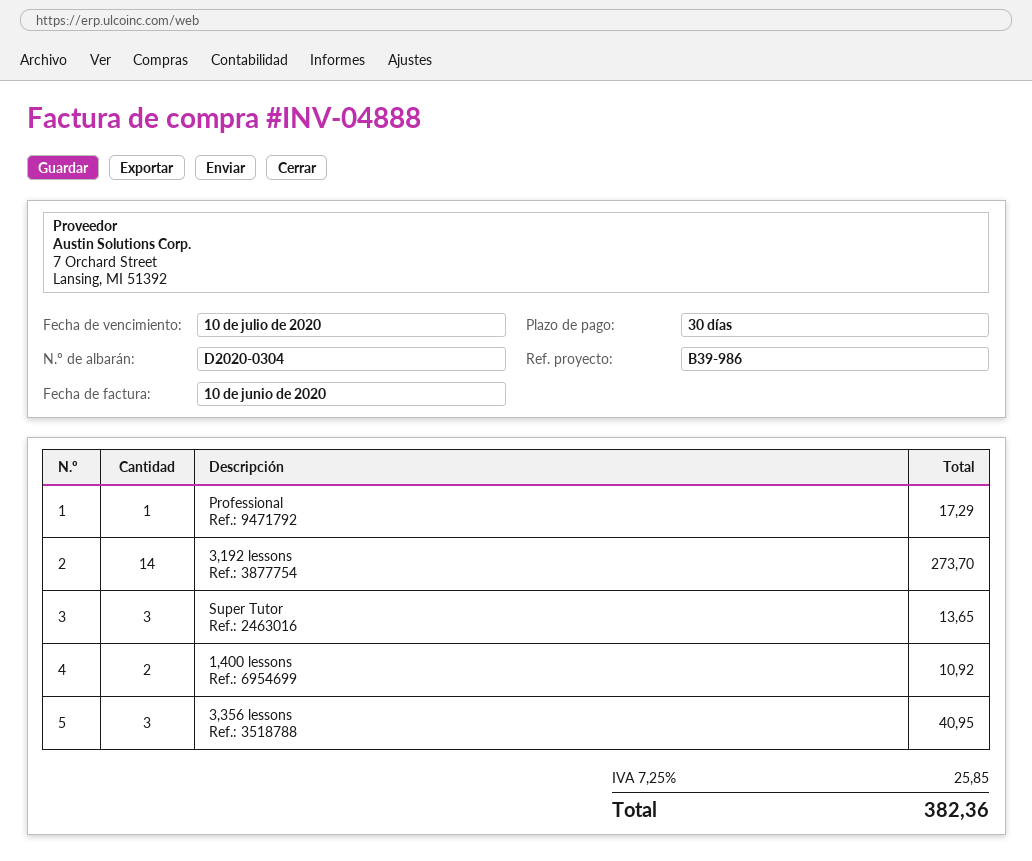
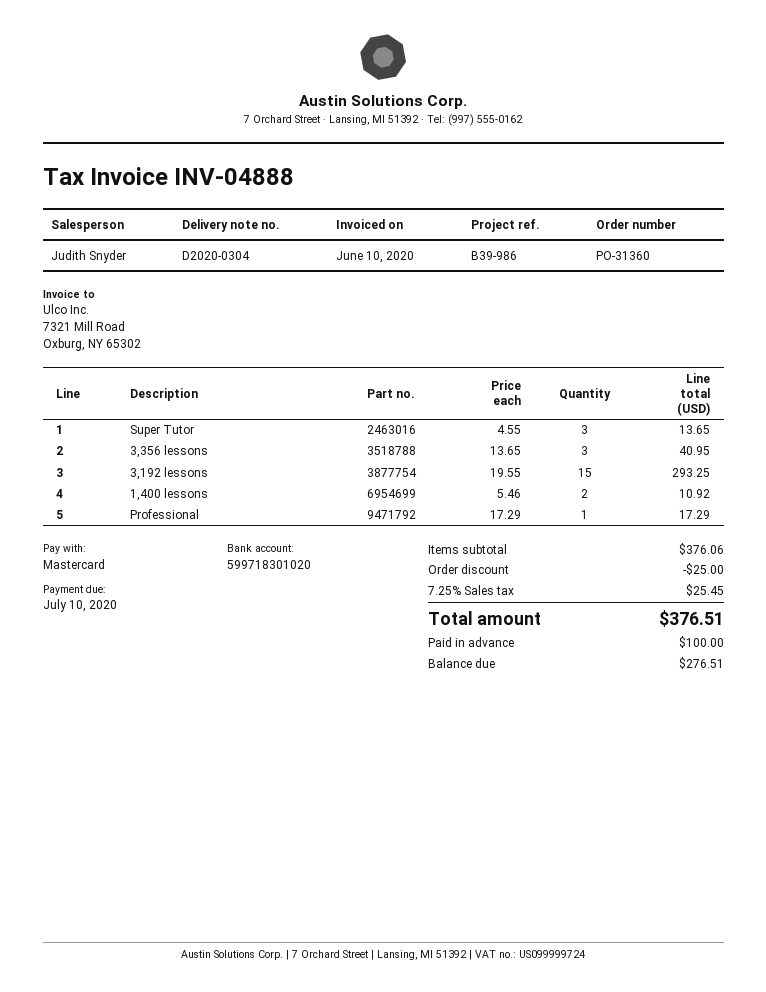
3,192 lessons: 14 for 273.70 -> 15 for 293.25
discount: none -> 25.00
tax: 7.25% = 25.85 -> 7.25% = 25.45
total: 382.36 -> 376.51

